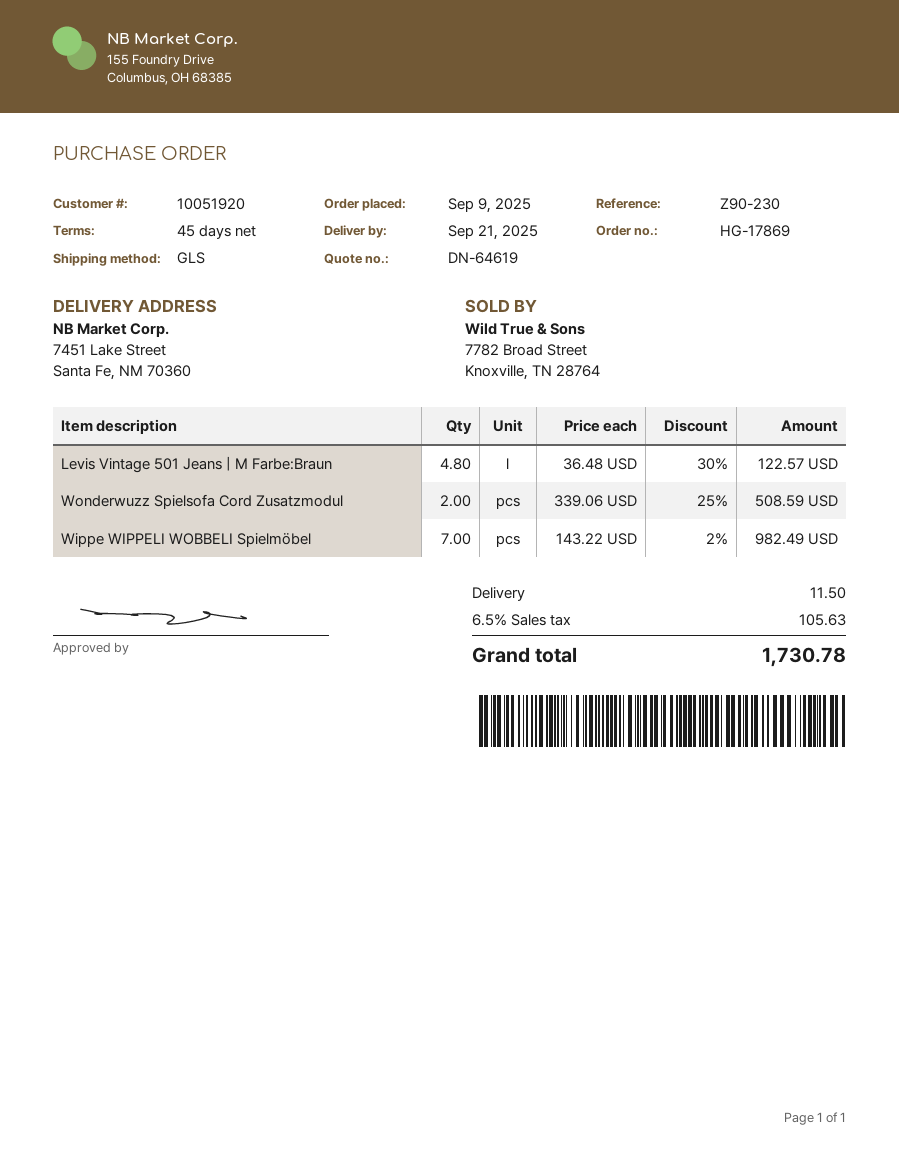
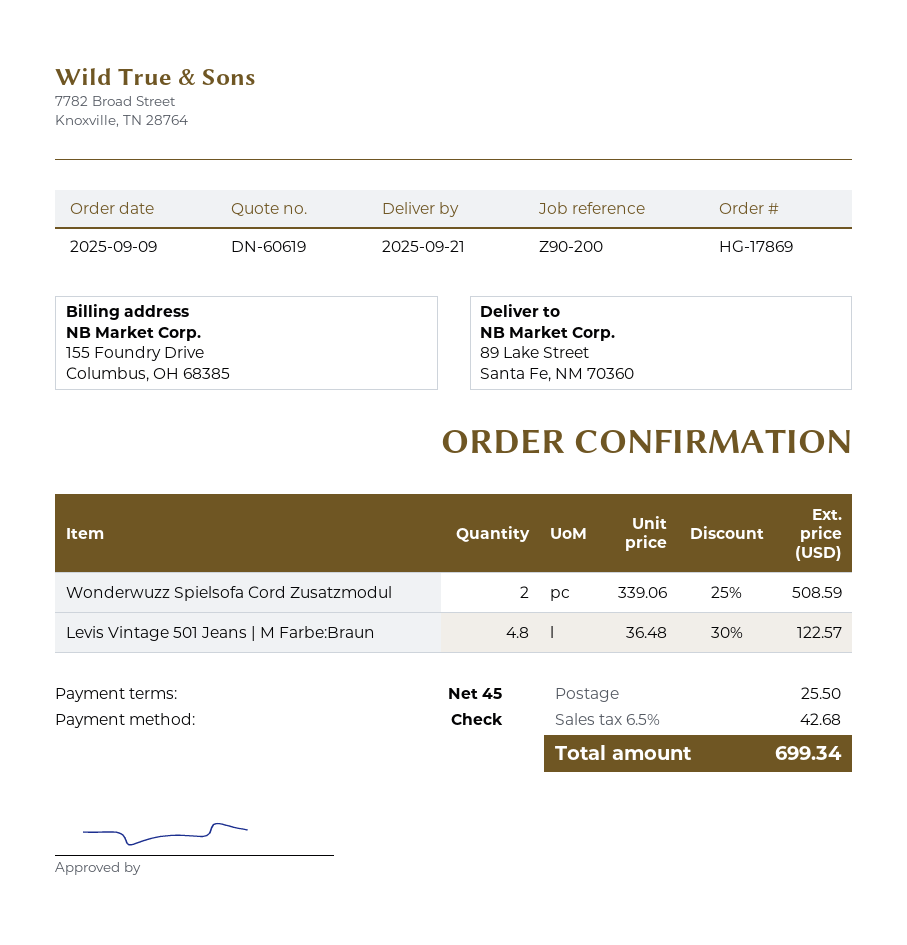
quote number: DN-64619 -> DN-60619
reference: Z90-230 -> Z90-200
ship to: 7451 Lake Street, Santa Fe, NM 70360 -> 89 Lake Street, Santa Fe, NM 70360
Wippe WIPPELI WOBBELI Spielmöbel: 7 x 143.22 - 2% = 982.49 -> none
shipping: 11.50 -> 25.50
tax: 6.5% = 105.63 -> 6.5% = 42.68
total: 1730.78 -> 699.34

